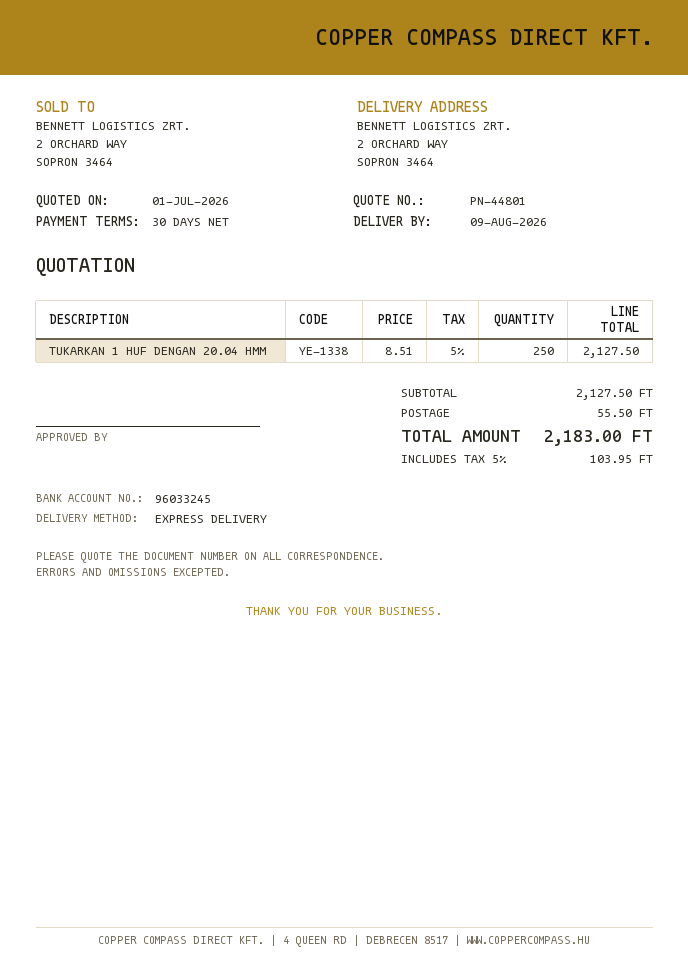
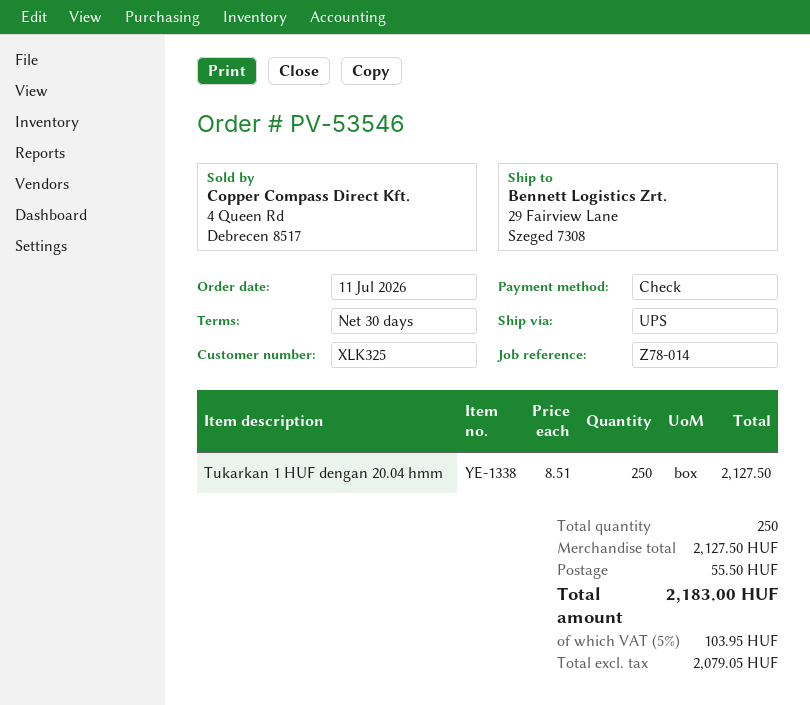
shipping method: express -> UPS
ship to: 2 ORCHARD WAY, SOPRON 3464 -> 29 Fairview Lane, Szeged 7308

